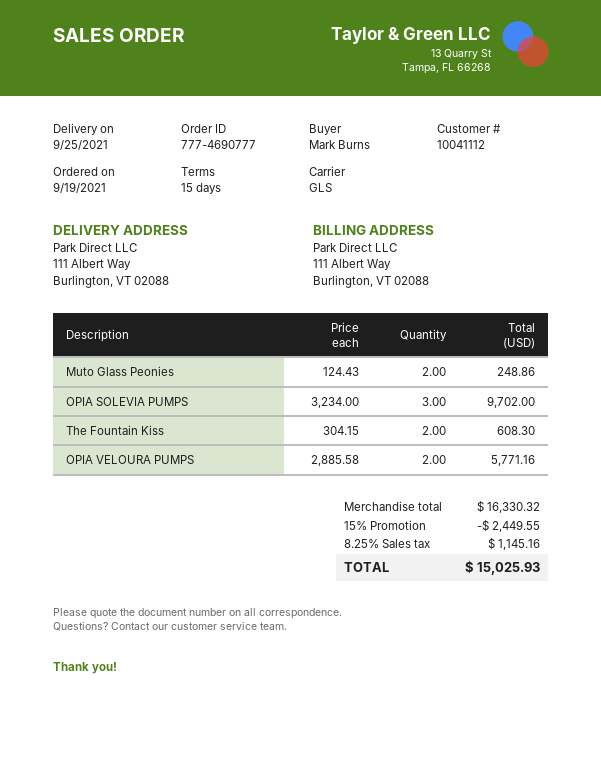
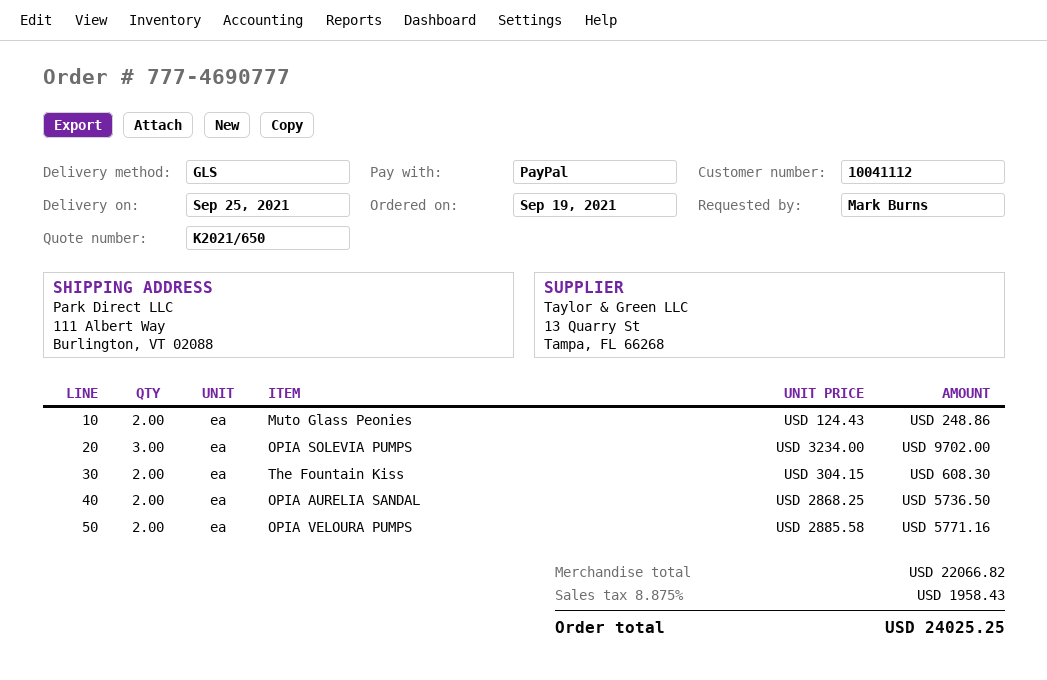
OPIA AURELIA SANDAL: none -> 2 x 2868.25 = 5736.50
subtotal: 16330.32 -> 22066.82
discount: 15% = 2449.55 -> none
tax: 8.25% = 1145.16 -> 8.875% = 1958.43
total: 15025.93 -> 24025.25

